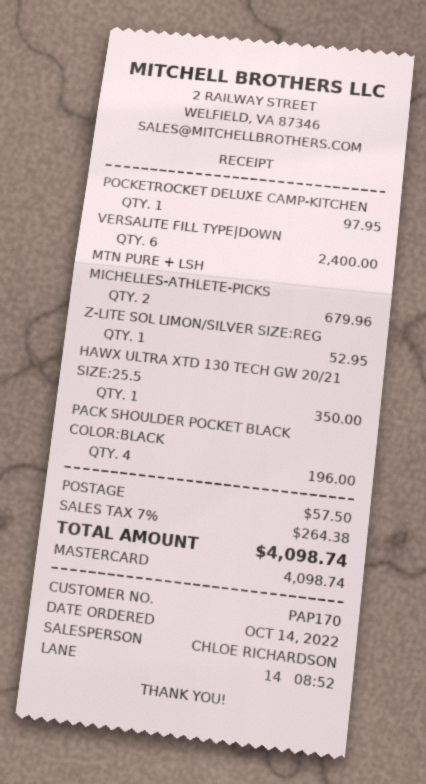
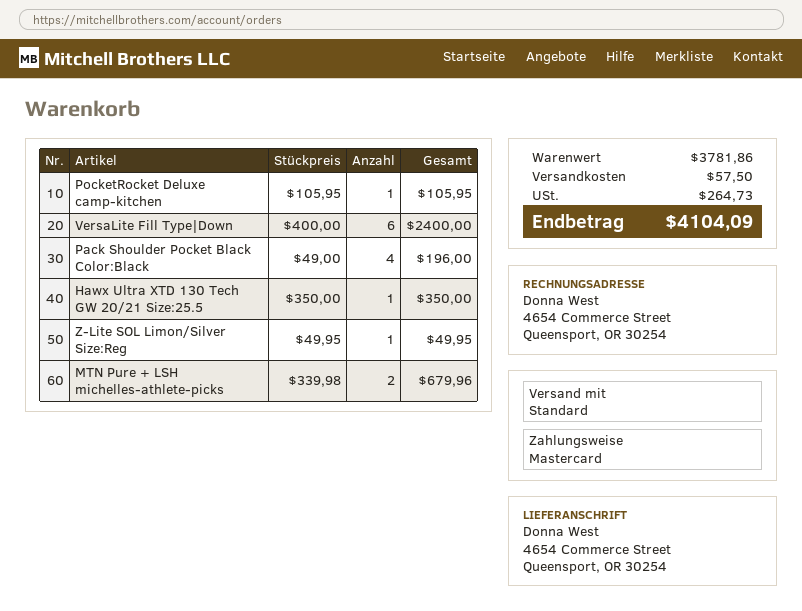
POCKETROCKET DELUXE CAMP-KITCHEN: 1 for 97.95 -> 1 for 105.95
Z-LITE SOL LIMON/SILVER SIZE:REG: 1 for 52.95 -> 1 for 49.95
tax: 264.38 -> 264.73
total: 4098.74 -> 4104.09

